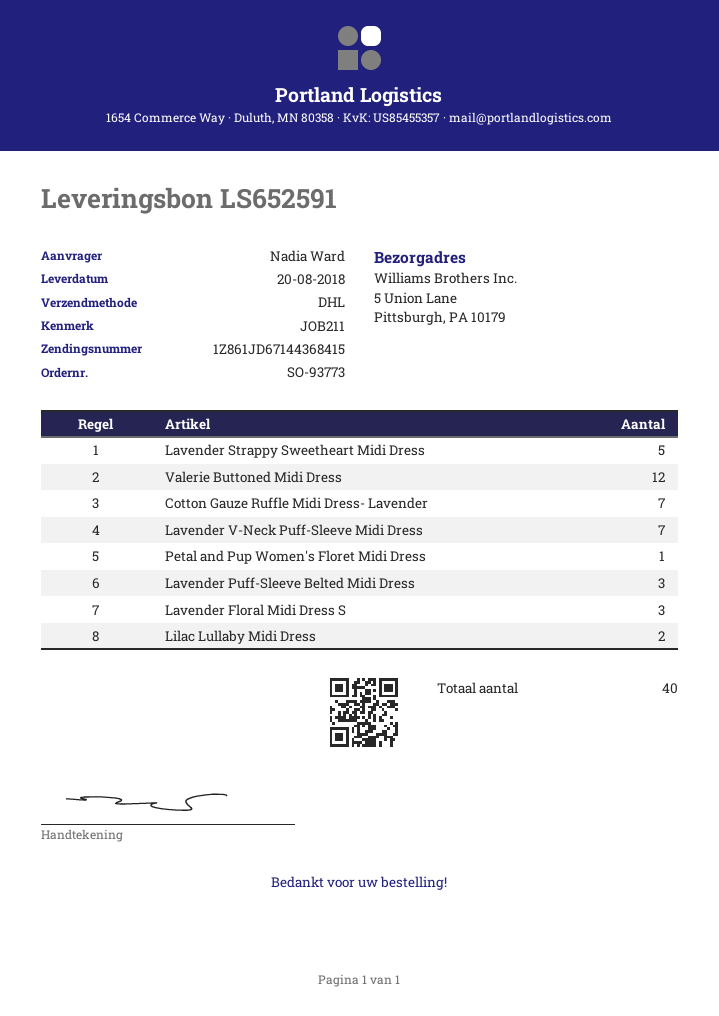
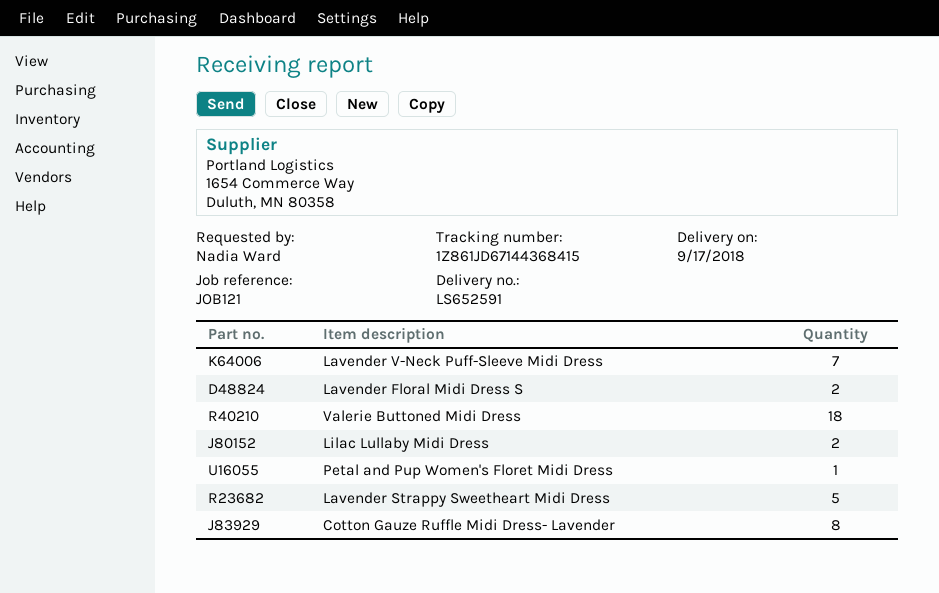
delivery date: 2018-08-20 -> 2018-09-17
reference: JOB211 -> JOB121
Valerie Buttoned Midi Dress: 12 -> 18
Cotton Gauze Ruffle Midi Dress- Lavender: 7 -> 8
Lavender Puff-Sleeve Belted Midi Dress: 3 -> none
Lavender Floral Midi Dress S: 3 -> 2

